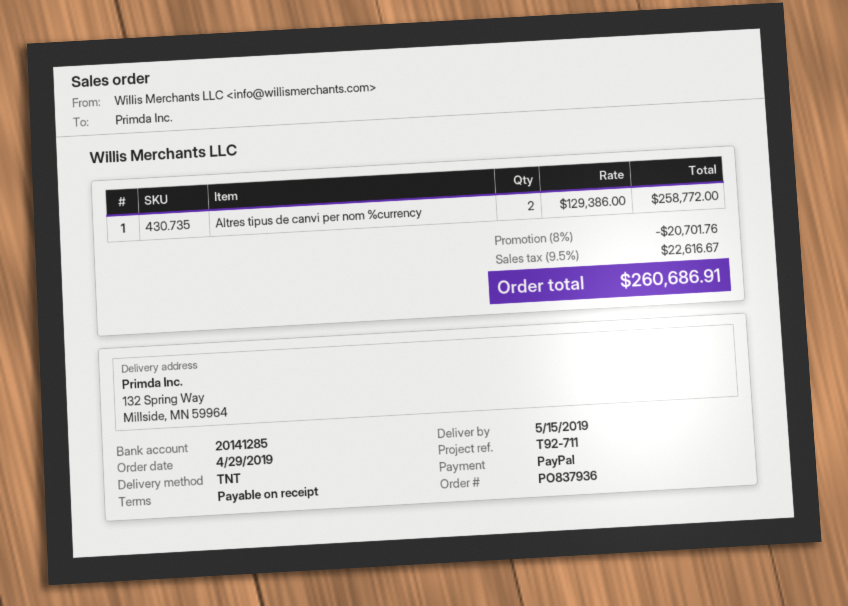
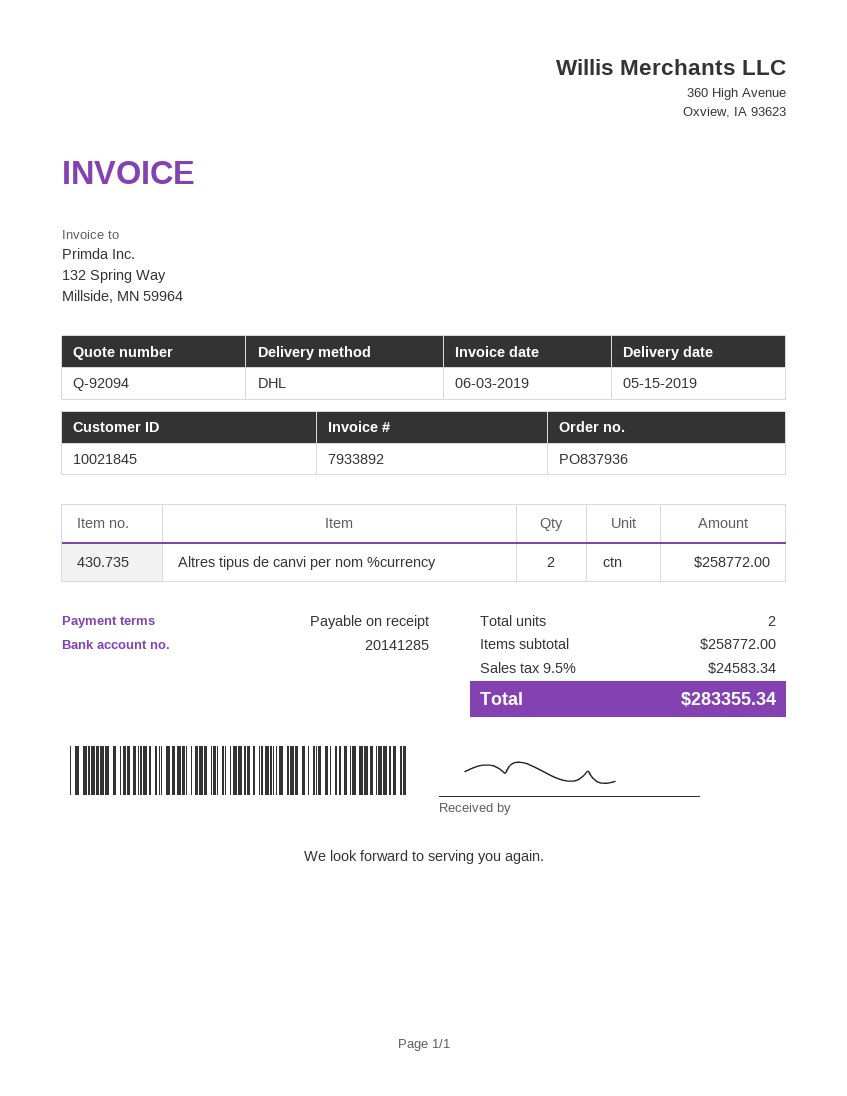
shipping method: TNT -> DHL
discount: 8% = 20701.76 -> none
tax: 9.5% = 22616.67 -> 9.5% = 24583.34
total: 260686.91 -> 283355.34

